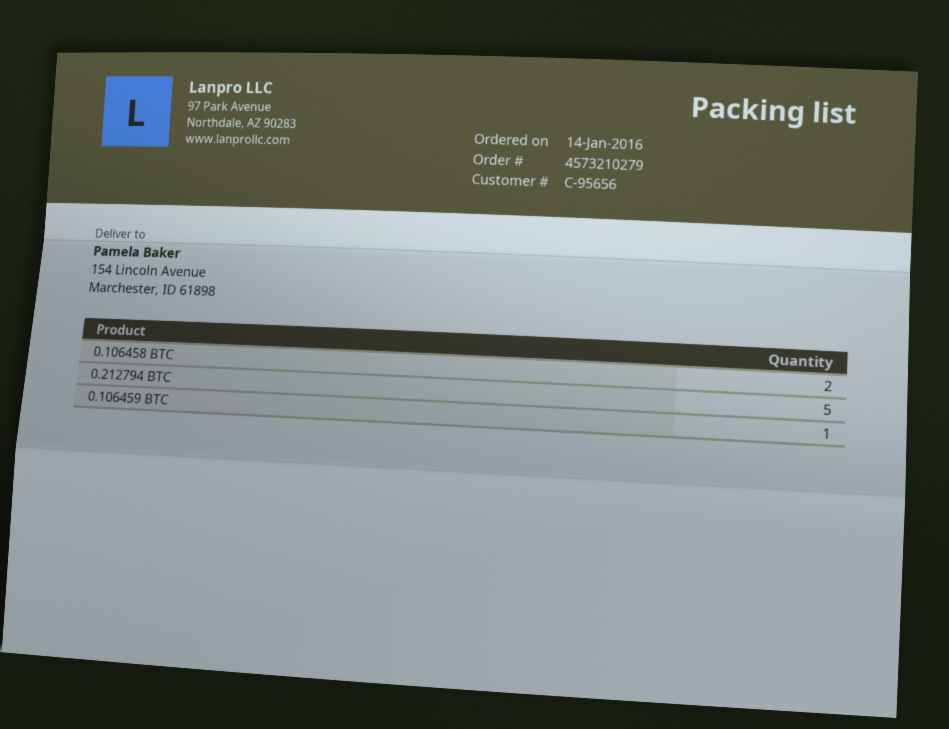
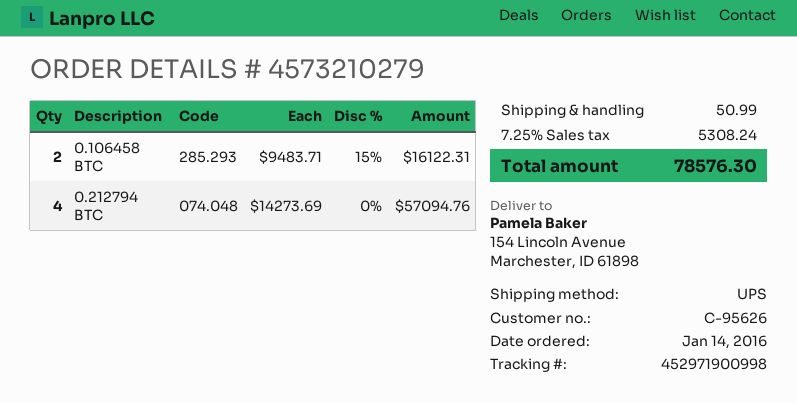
customer number: C-95656 -> C-95626
0.212794 BTC: 5 -> 4
0.106459 BTC: 1 -> none

